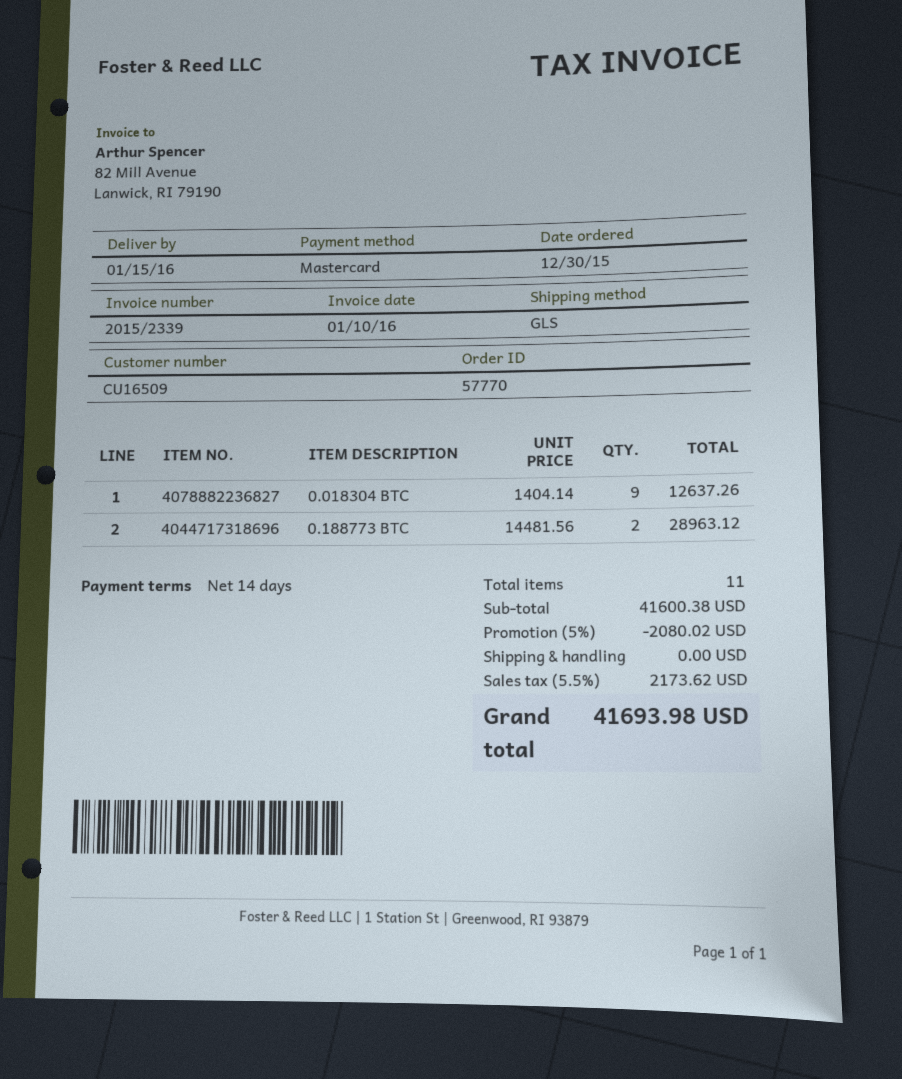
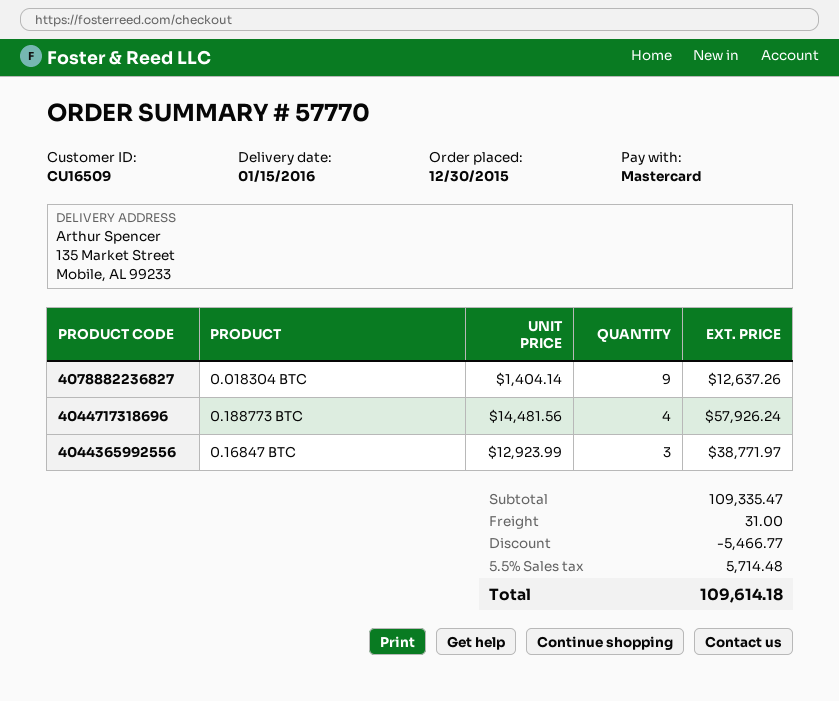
0.188773 BTC: 2 x 14481.56 = 28963.12 -> 4 x 14481.56 = 57926.24
0.16847 BTC: none -> 3 x 12923.99 = 38771.97
subtotal: 41600.38 -> 109335.47
discount: 2080.02 -> 5466.77
shipping: 0.00 -> 31.00
tax: 5.5% = 2173.62 -> 5.5% = 5714.48
total: 41693.98 -> 109614.18

